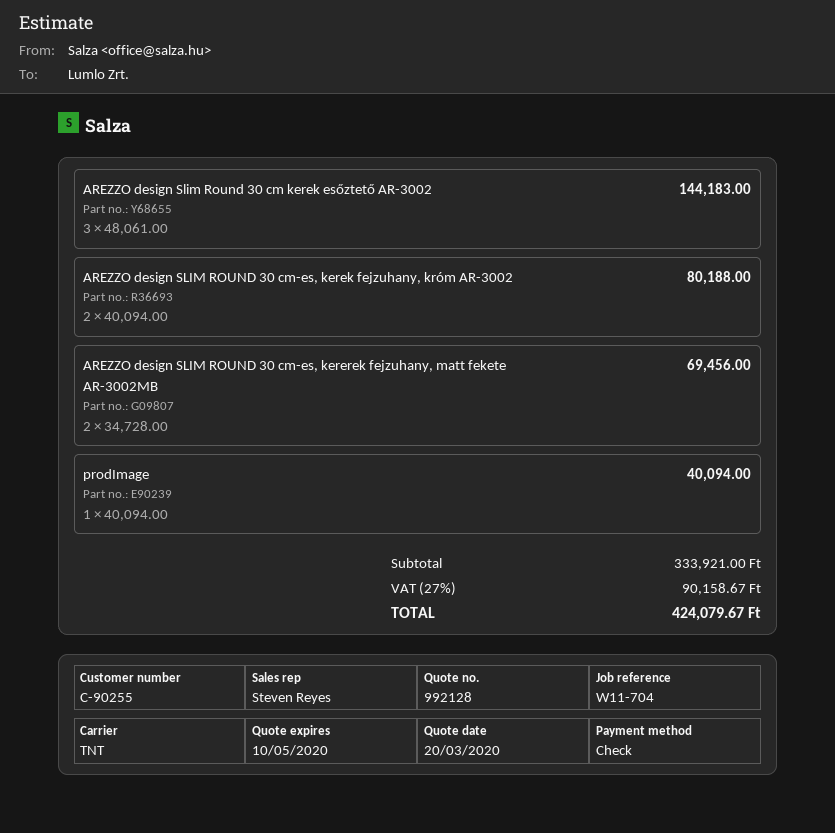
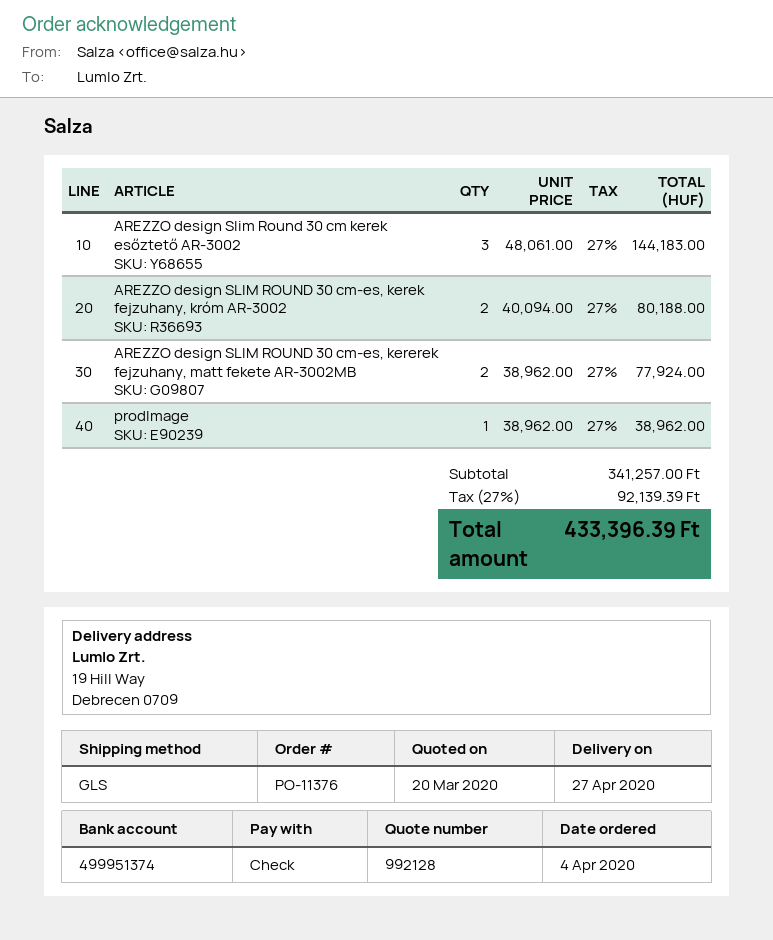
shipping method: TNT -> GLS
AREZZO design SLIM ROUND 30 cm-es, kererek fejzuhany, matt fekete AR-3002MB: 2 x 34728.00 = 69456.00 -> 2 x 38962.00 = 77924.00
prodImage: 1 x 40094.00 = 40094.00 -> 1 x 38962.00 = 38962.00
subtotal: 333921.00 -> 341257.00
tax: 27% = 90158.67 -> 27% = 92139.39
total: 424079.67 -> 433396.39

